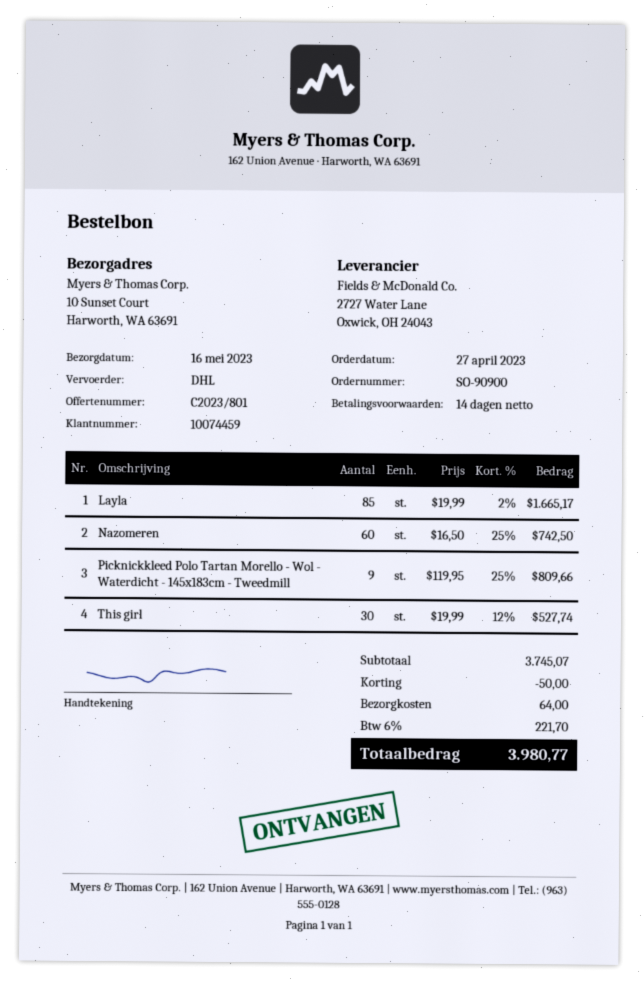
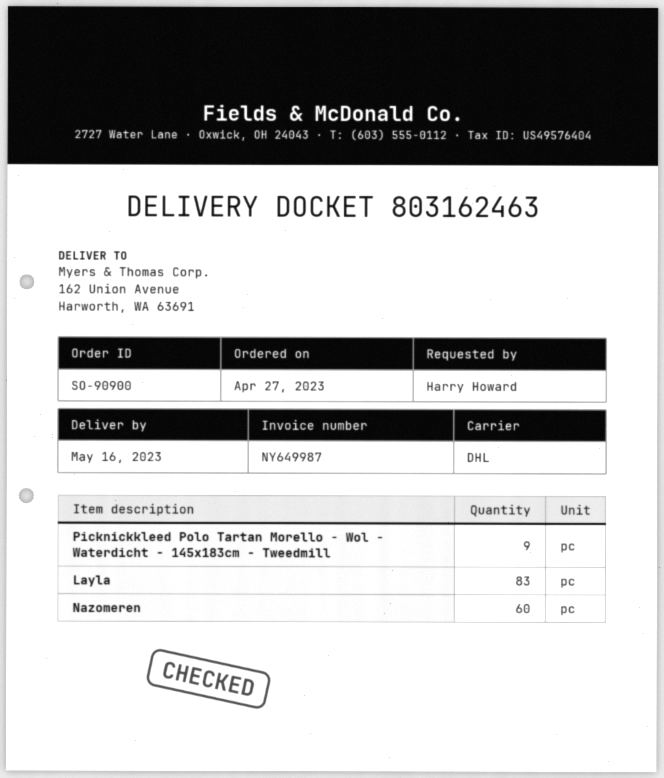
ship to: 10 Sunset Court, Harworth, WA 63691 -> 162 Union Avenue, Harworth, WA 63691
Layla: 85 -> 83
This girl: 30 -> none

